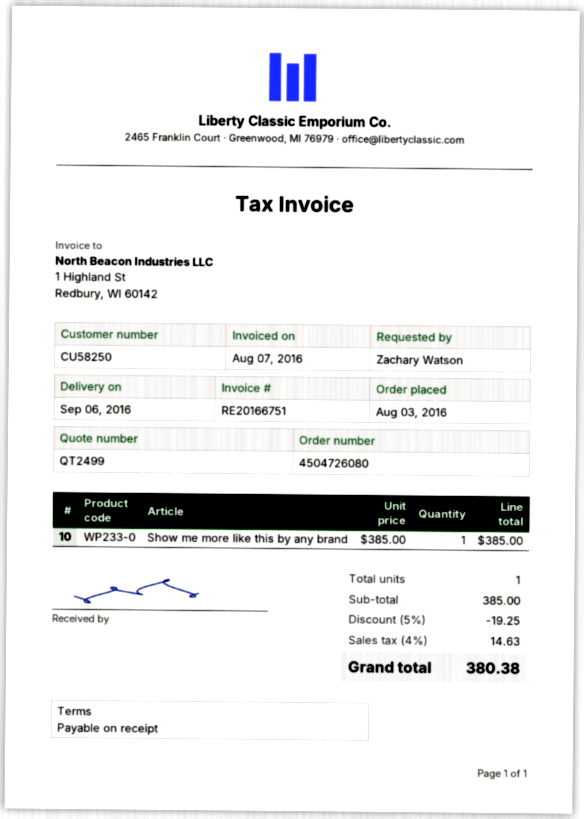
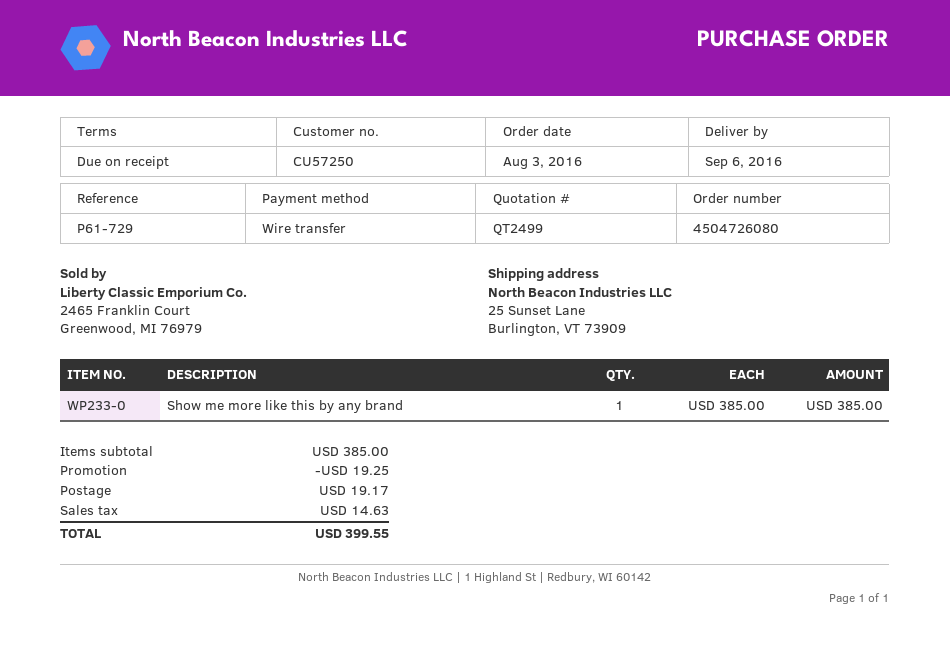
customer number: CU58250 -> CU57250
shipping: none -> 19.17
total: 380.38 -> 399.55

